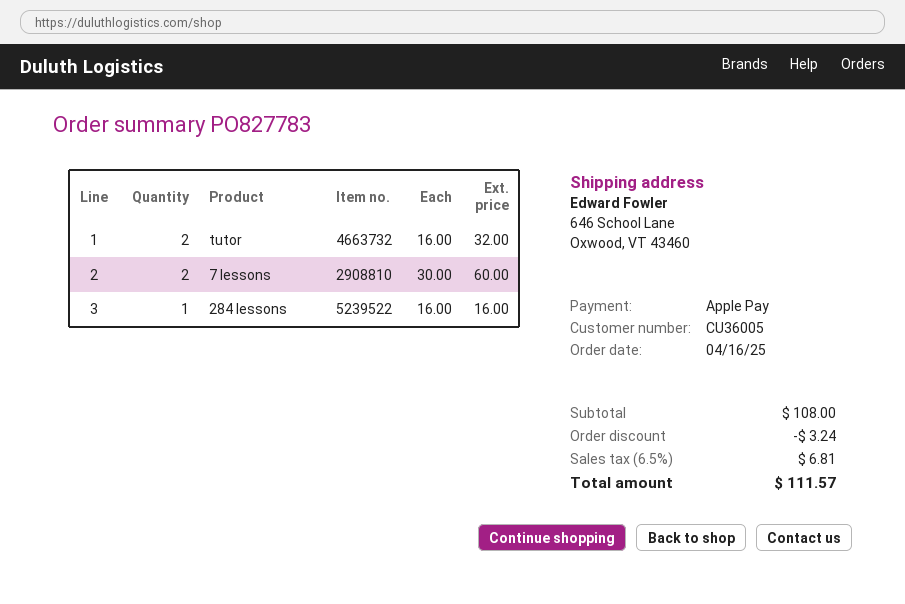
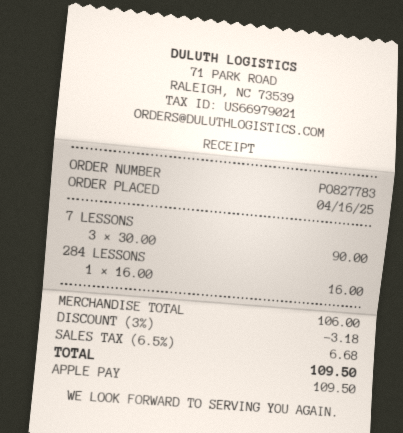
tutor: 2 x 16.00 = 32.00 -> none
7 lessons: 2 x 30.00 = 60.00 -> 3 x 30.00 = 90.00
subtotal: 108.00 -> 106.00
discount: 3.24 -> 3.18
tax: 6.5% = 6.81 -> 6.5% = 6.68
total: 111.57 -> 109.50

